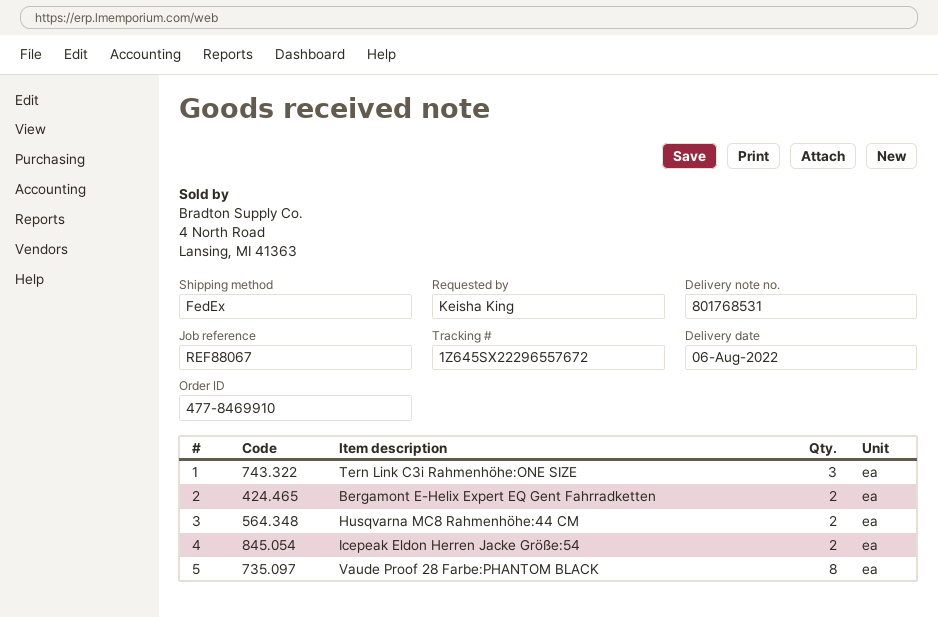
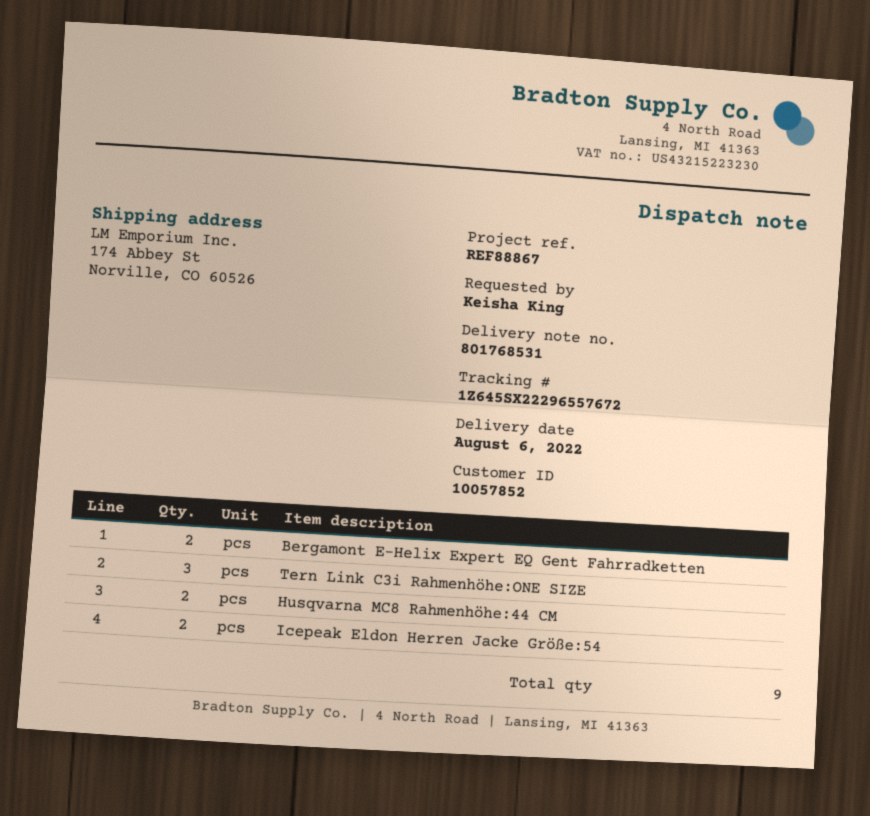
reference: REF88067 -> REF88867
Vaude Proof 28 Farbe:PHANTOM BLACK: 8 -> none

